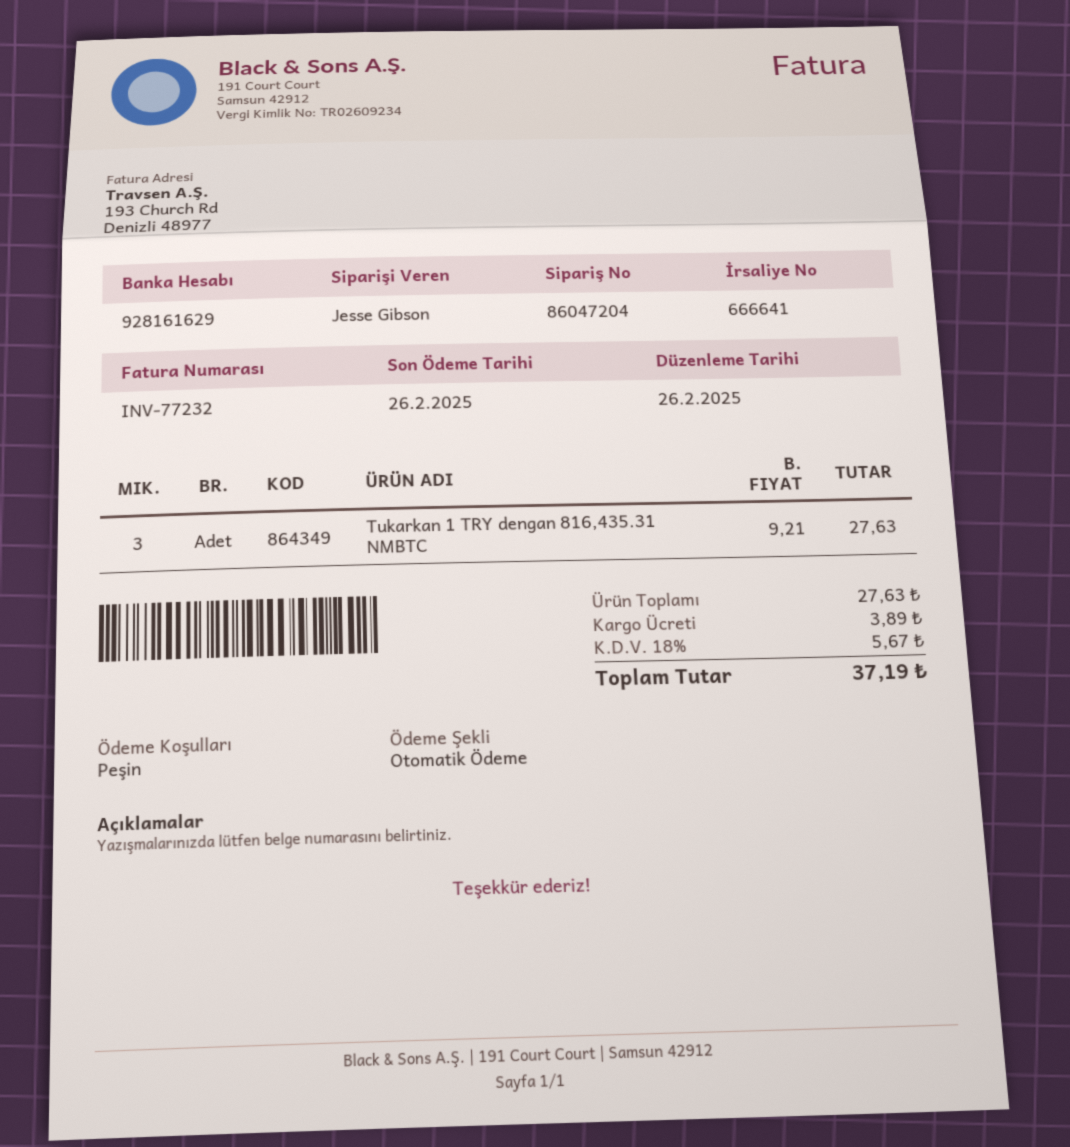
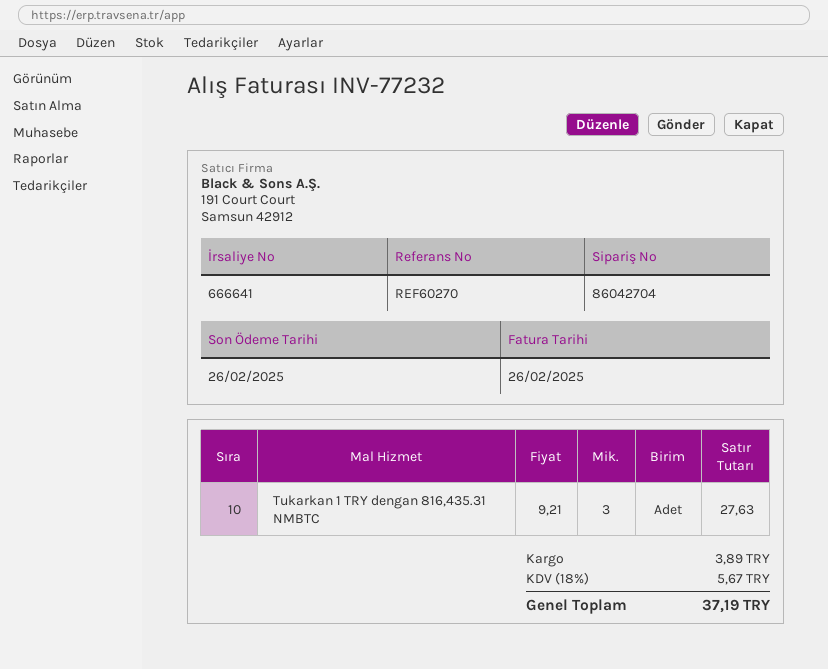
order number: 86047204 -> 86042704

